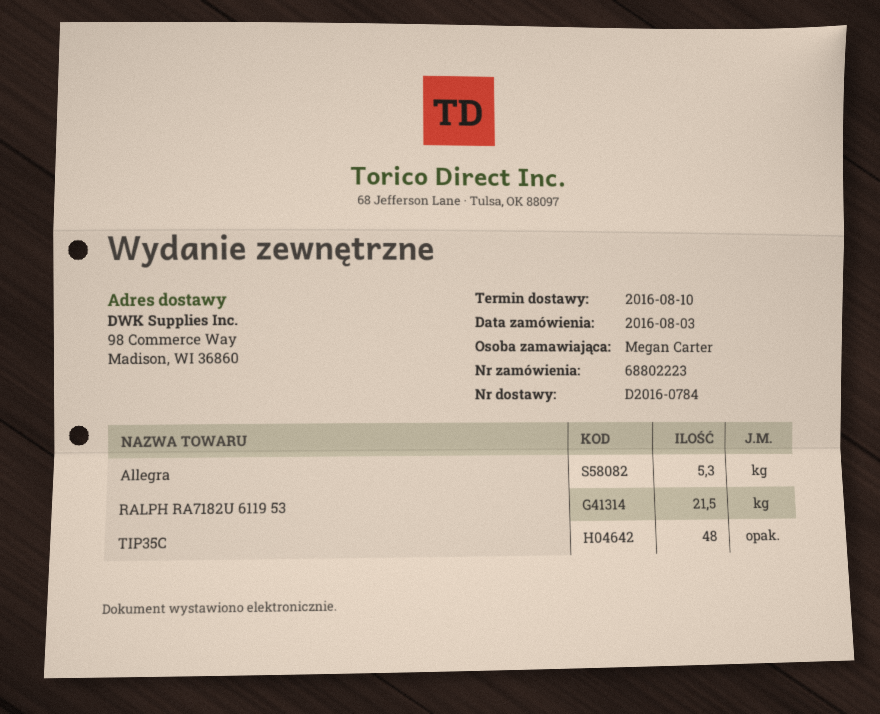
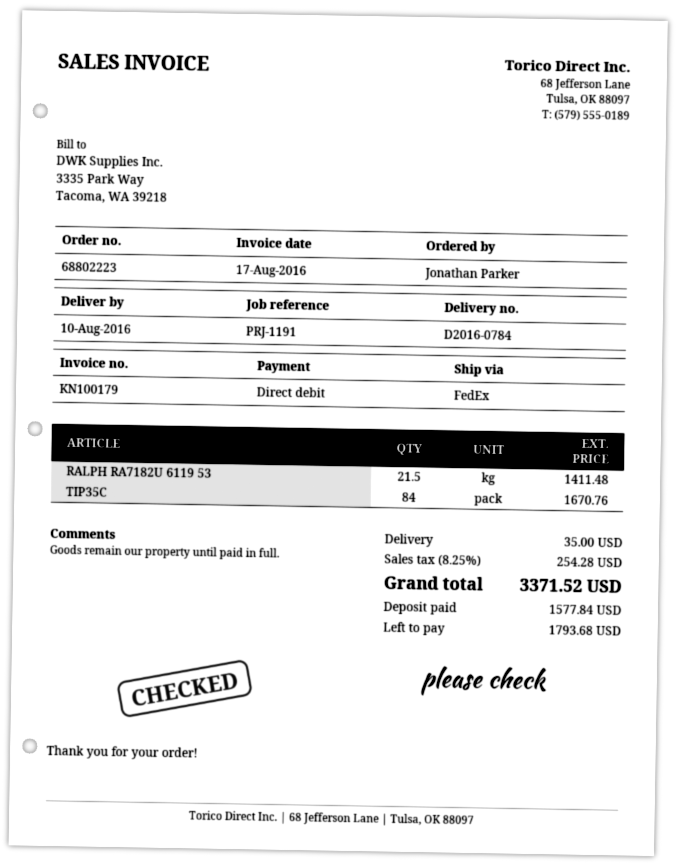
ordered by: Megan Carter -> Jonathan Parker
Allegra: 5.3 -> none
TIP35C: 48 -> 84

